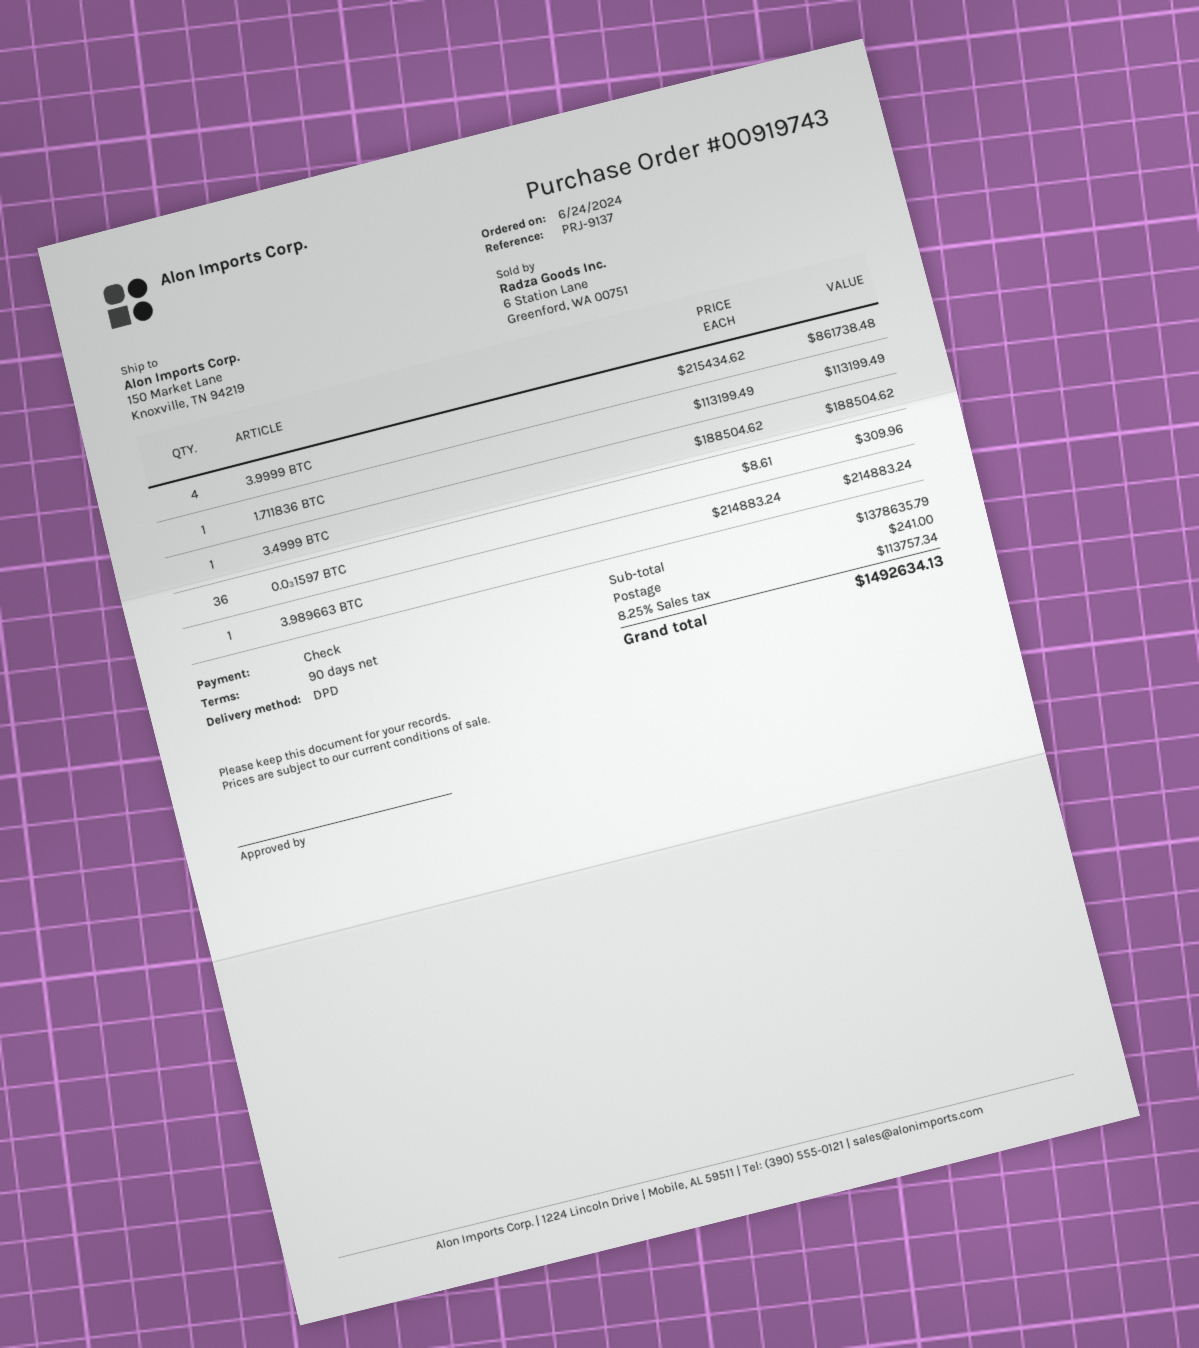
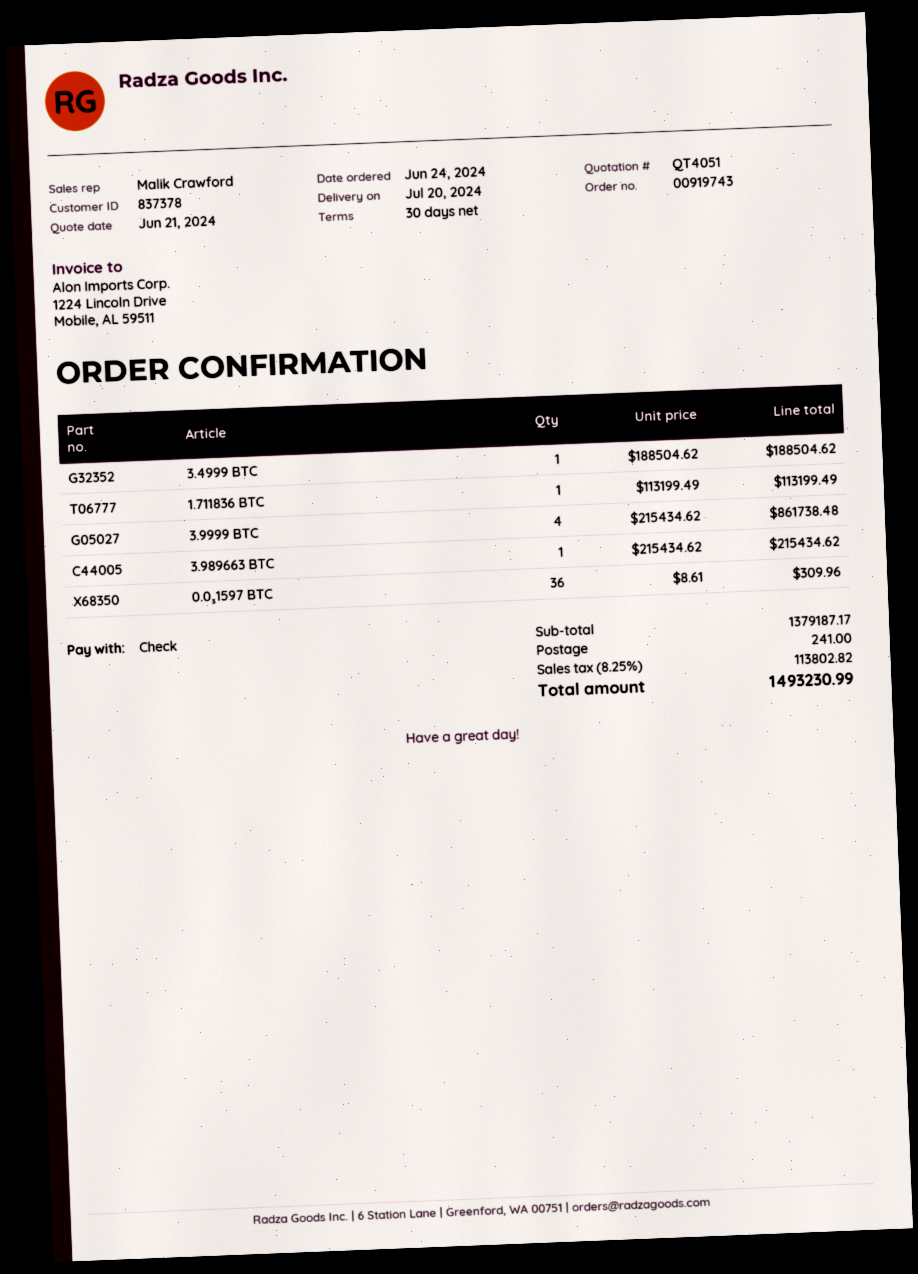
payment terms: 90 days -> 30 days
3.989663 BTC: 1 x 214883.24 = 214883.24 -> 1 x 215434.62 = 215434.62
subtotal: 1378635.79 -> 1379187.17
tax: 8.25% = 113757.34 -> 8.25% = 113802.82
total: 1492634.13 -> 1493230.99

